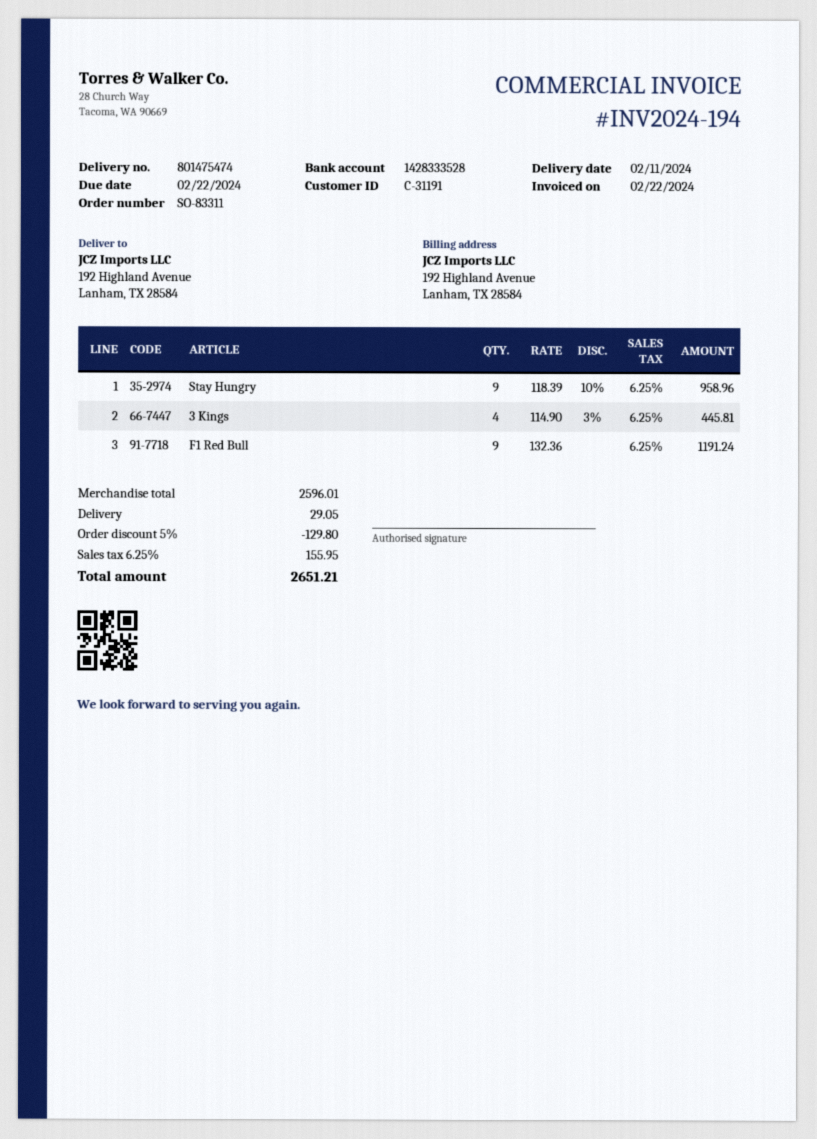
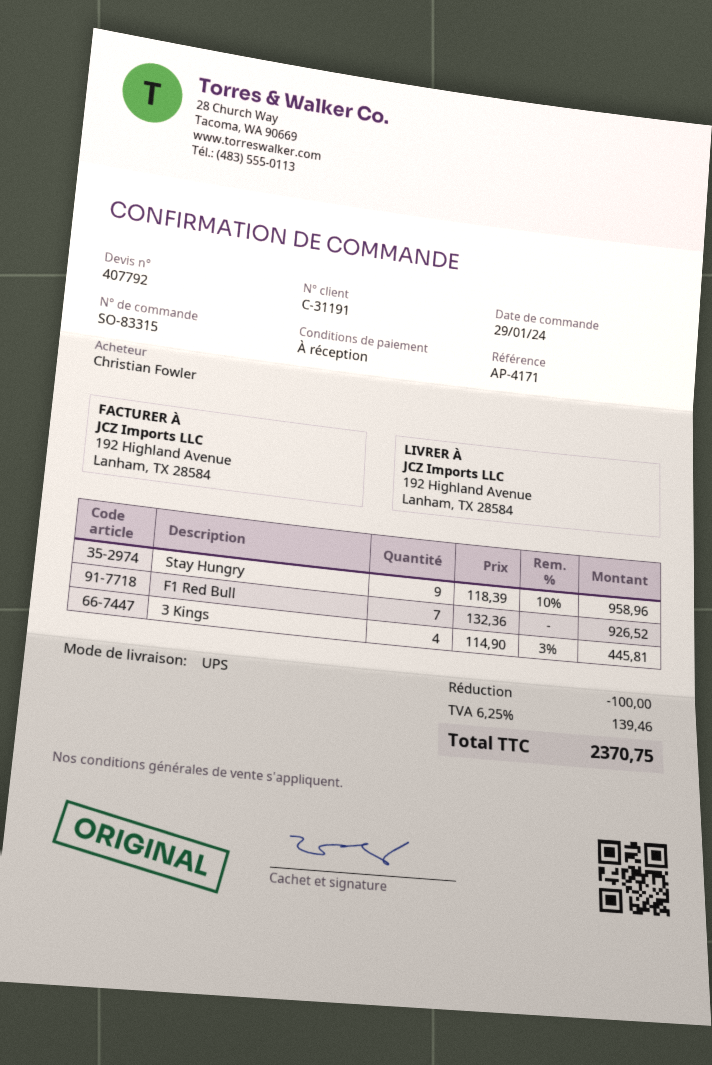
order number: SO-83311 -> SO-83315
F1 Red Bull: 9 x 132.36 = 1191.24 -> 7 x 132.36 = 926.52
discount: 129.80 -> 100.00
shipping: 29.05 -> none
tax: 6.25% = 155.95 -> 6.25% = 139.46
total: 2651.21 -> 2370.75

